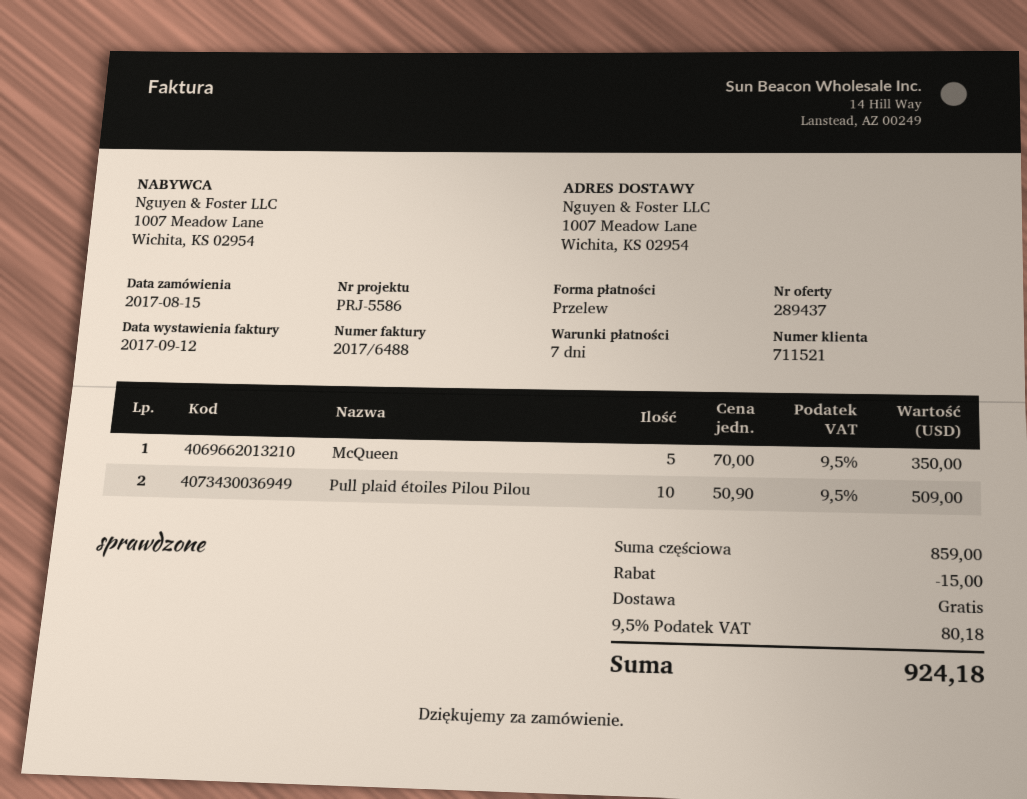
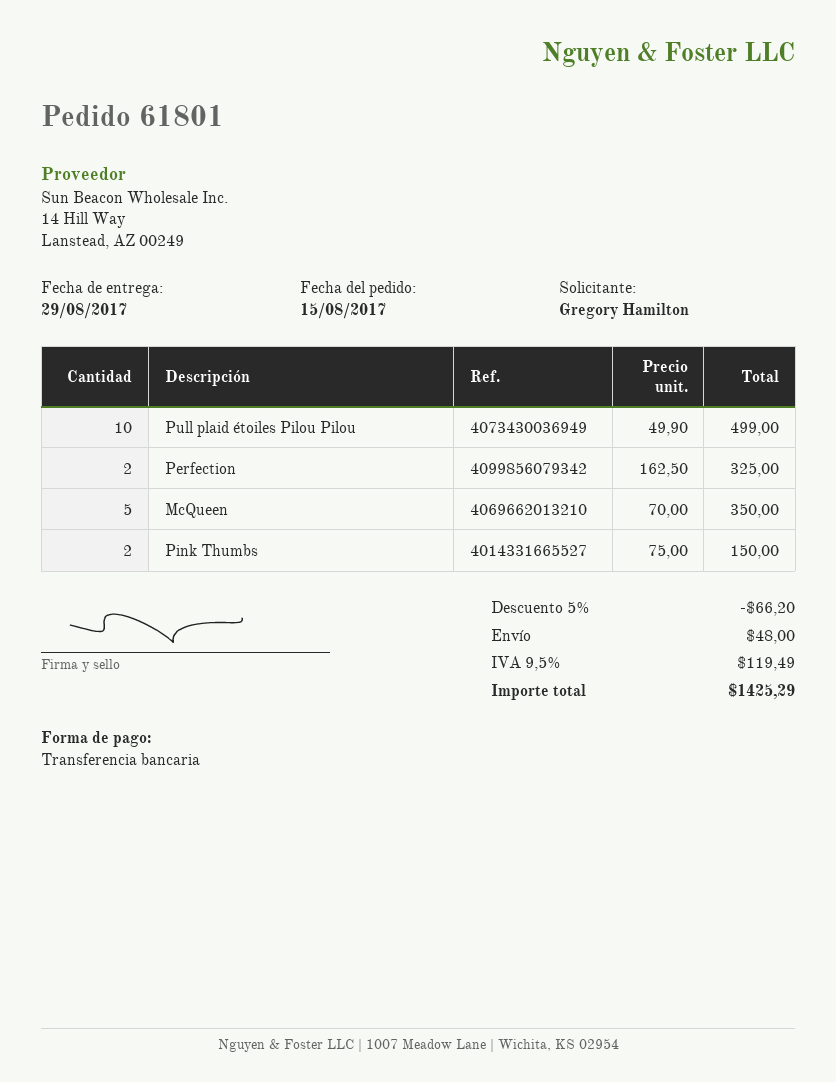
Pull plaid étoiles Pilou Pilou: 10 x 50.90 = 509.00 -> 10 x 49.90 = 499.00
Perfection: none -> 2 x 162.50 = 325.00
Pink Thumbs: none -> 2 x 75.00 = 150.00
discount: 15.00 -> 66.20
shipping: 0.00 -> 48.00
tax: 9.5% = 80.18 -> 9.5% = 119.49
total: 924.18 -> 1425.29

